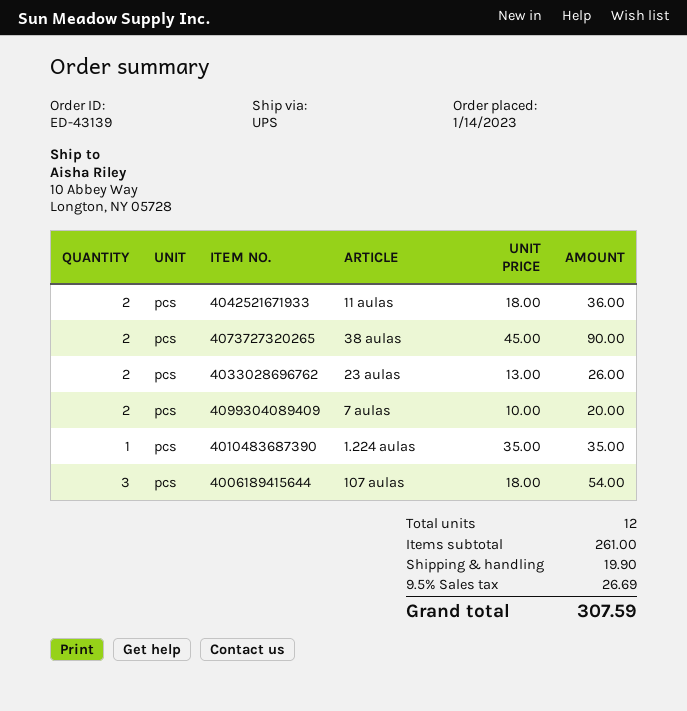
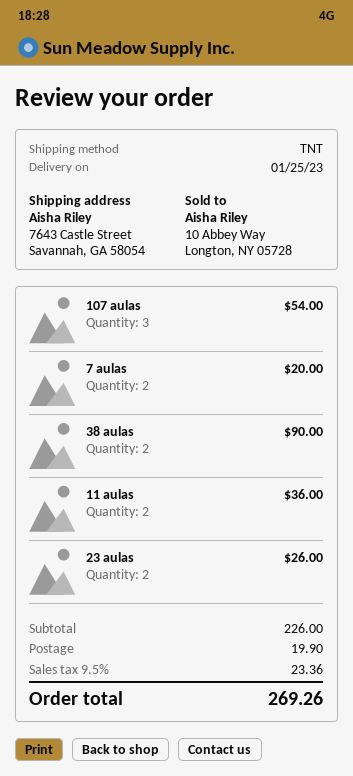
shipping method: UPS -> TNT
ship to: 10 Abbey Way, Longton, NY 05728 -> 7643 Castle Street, Savannah, GA 58054
1.224 aulas: 1 for 35.00 -> none
subtotal: 261.00 -> 226.00
tax: 9.5% = 26.69 -> 9.5% = 23.36
total: 307.59 -> 269.26

